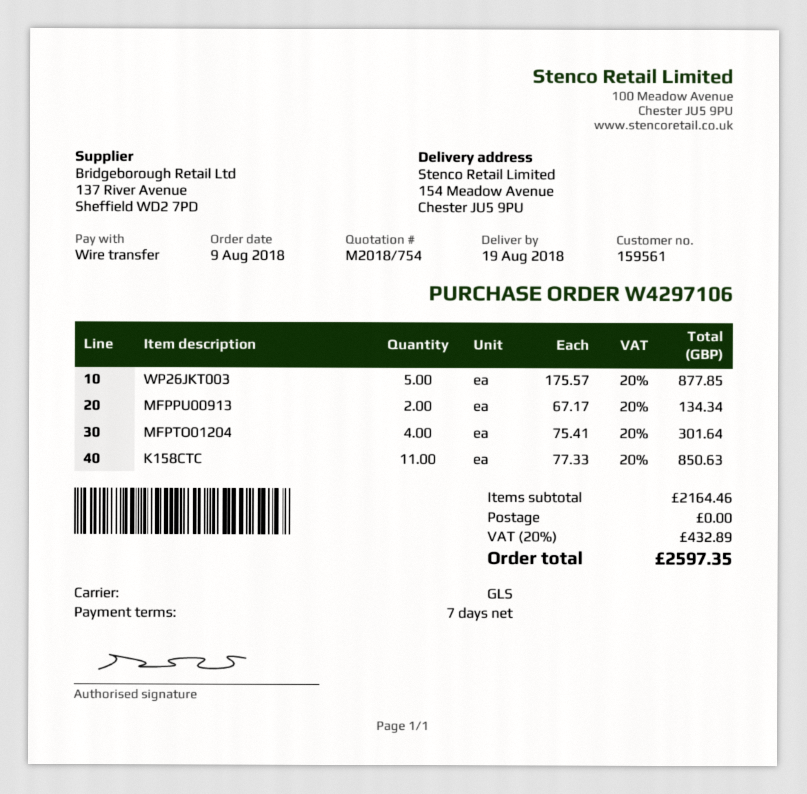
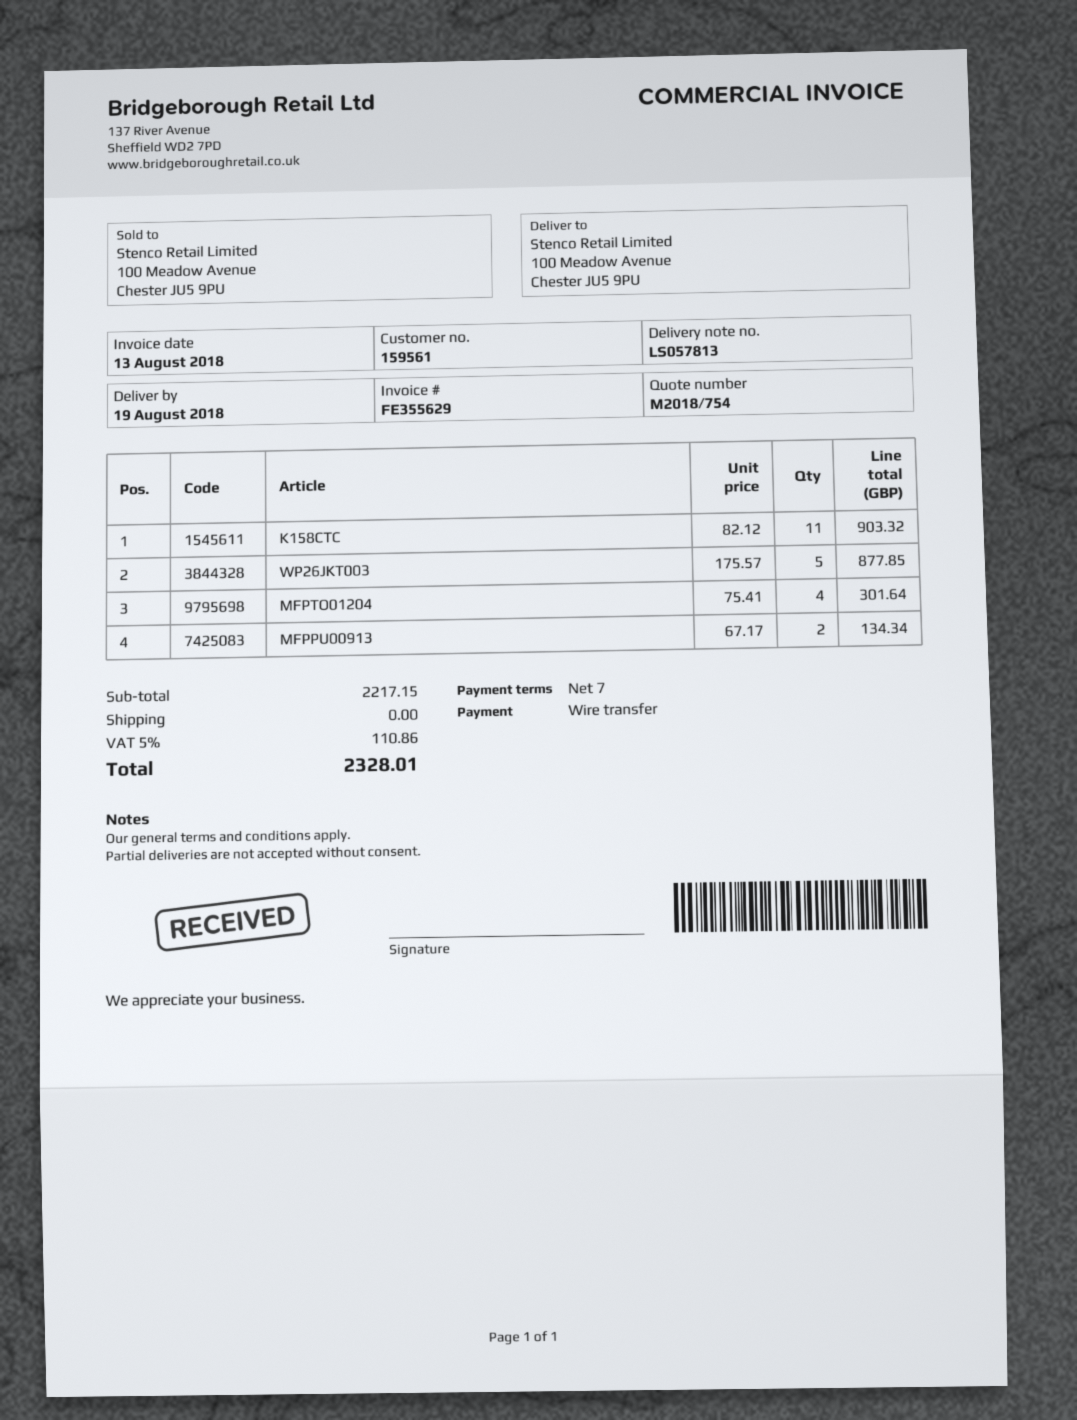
ship to: 154 Meadow Avenue, Chester JU5 9PU -> 100 Meadow Avenue, Chester JU5 9PU
K158CTC: 11 x 77.33 = 850.63 -> 11 x 82.12 = 903.32
subtotal: 2164.46 -> 2217.15
tax: 20% = 432.89 -> 5% = 110.86
total: 2597.35 -> 2328.01

